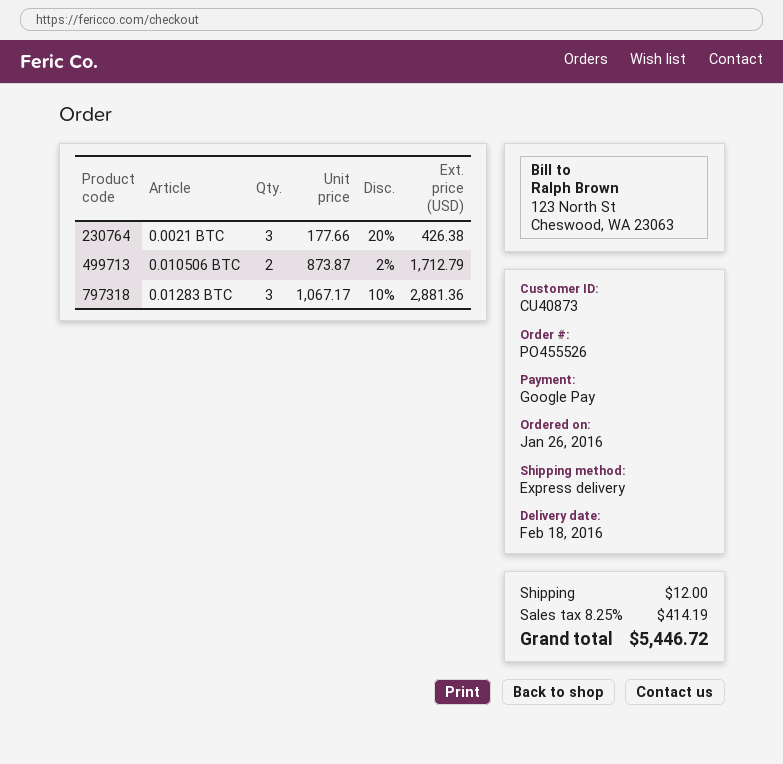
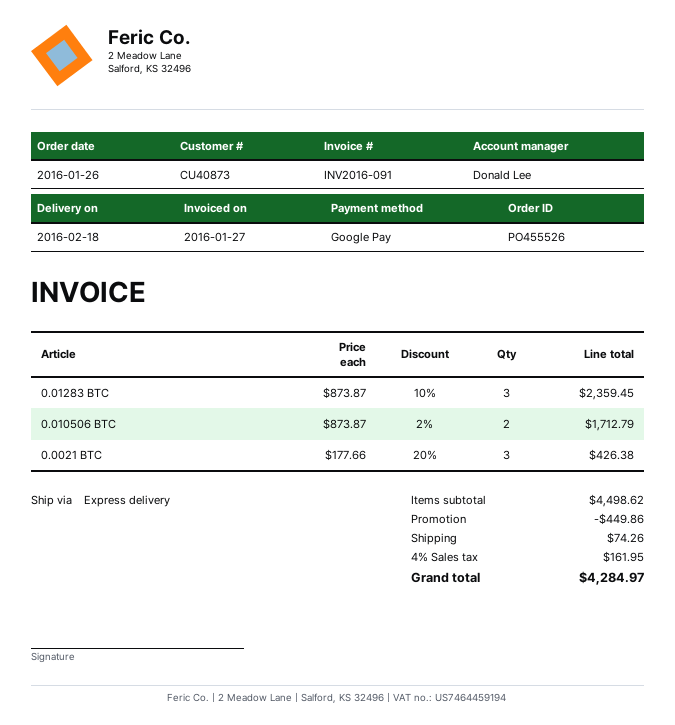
0.01283 BTC: 3 x 1067.17 - 10% = 2881.36 -> 3 x 873.87 - 10% = 2359.45
discount: none -> 449.86
shipping: 12.00 -> 74.26
tax: 8.25% = 414.19 -> 4% = 161.95
total: 5446.72 -> 4284.97

